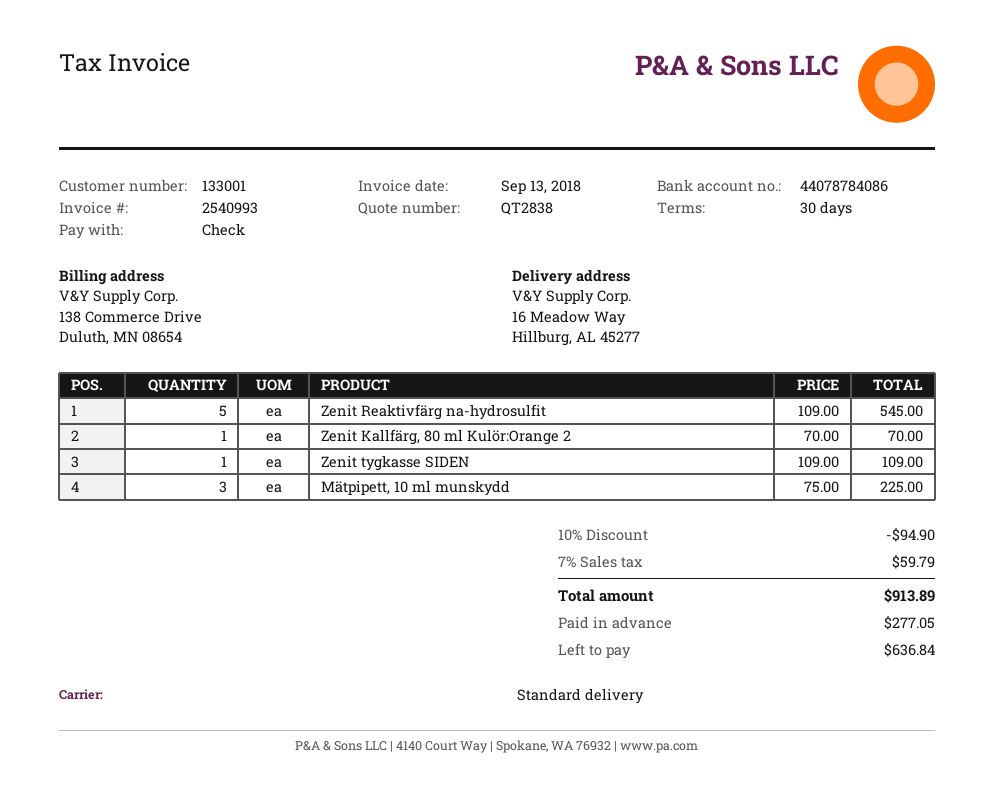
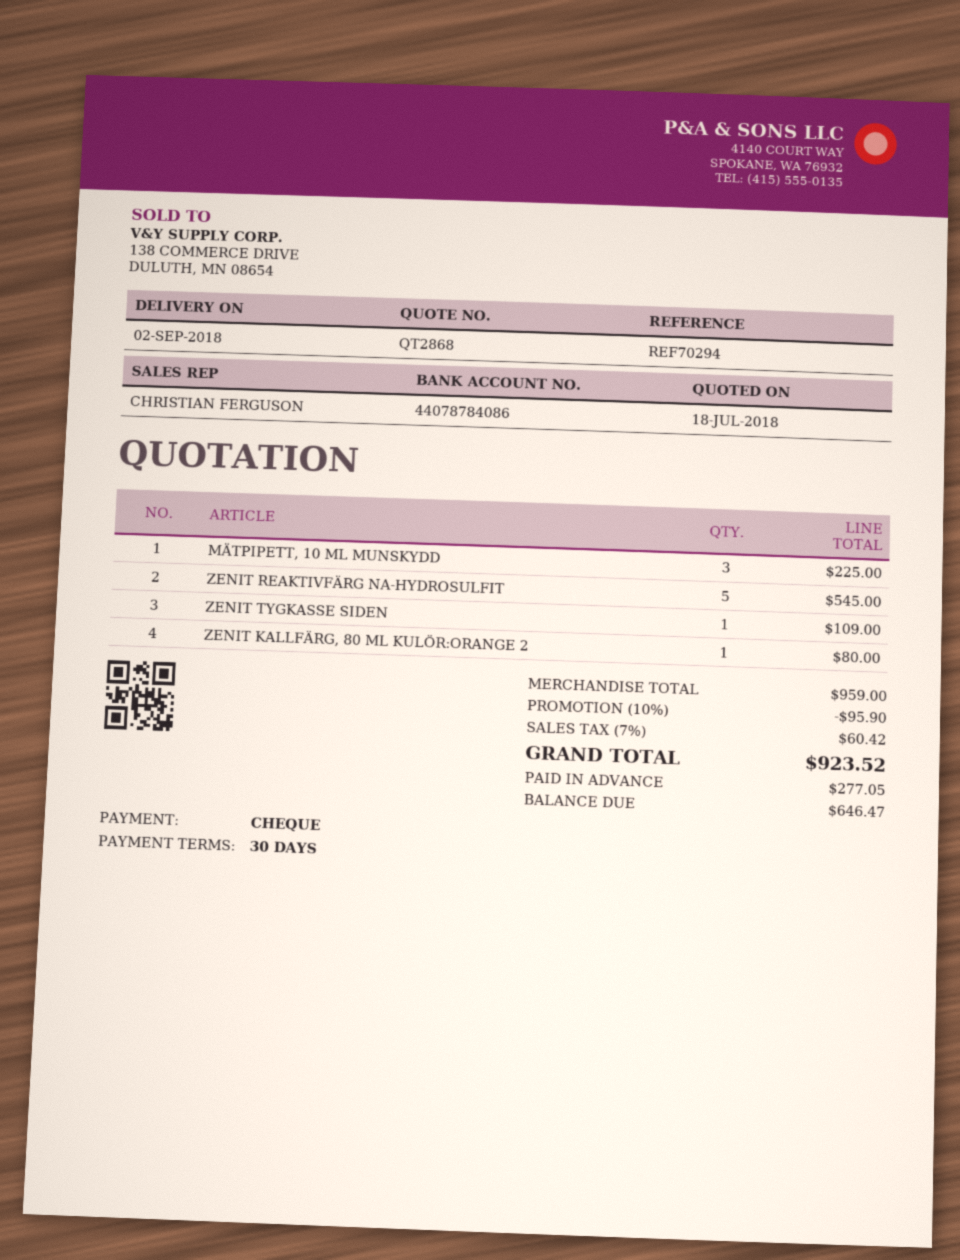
quote number: QT2838 -> QT2868
Zenit Kallfärg, 80 ml Kulör:Orange 2: 1 for 70.00 -> 1 for 80.00
discount: 10% = 94.90 -> 10% = 95.90
tax: 7% = 59.79 -> 7% = 60.42
total: 913.89 -> 923.52
balance: 636.84 -> 646.47

